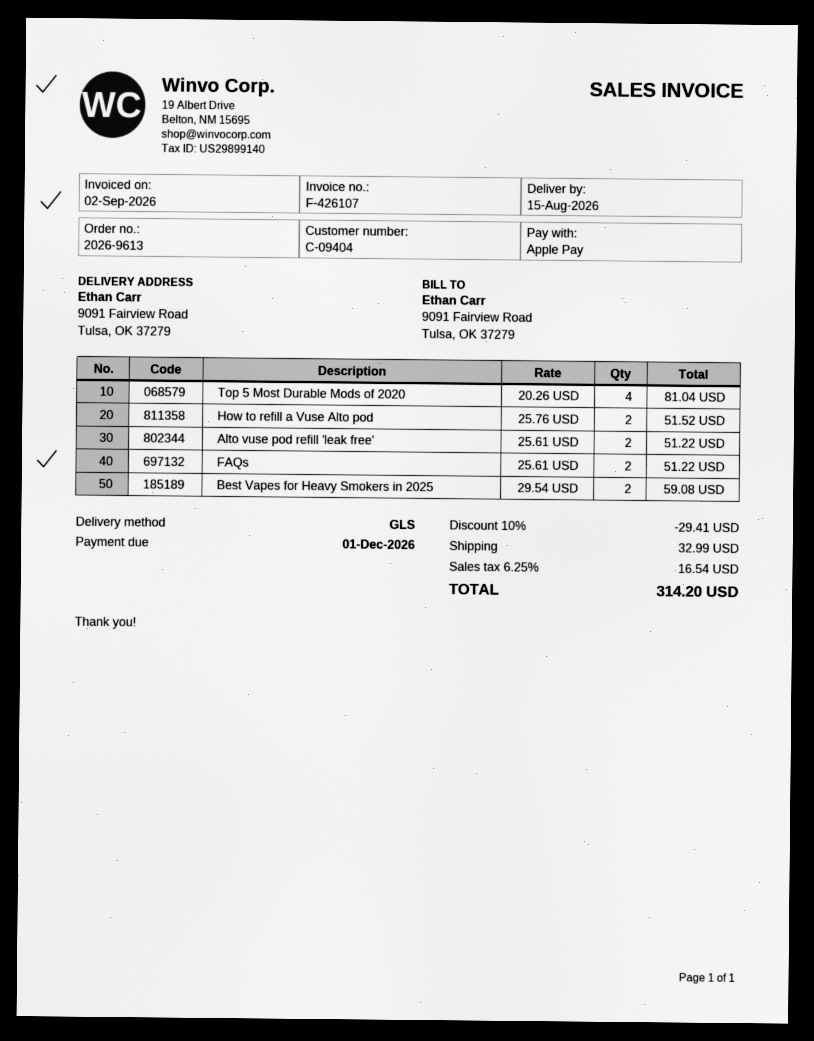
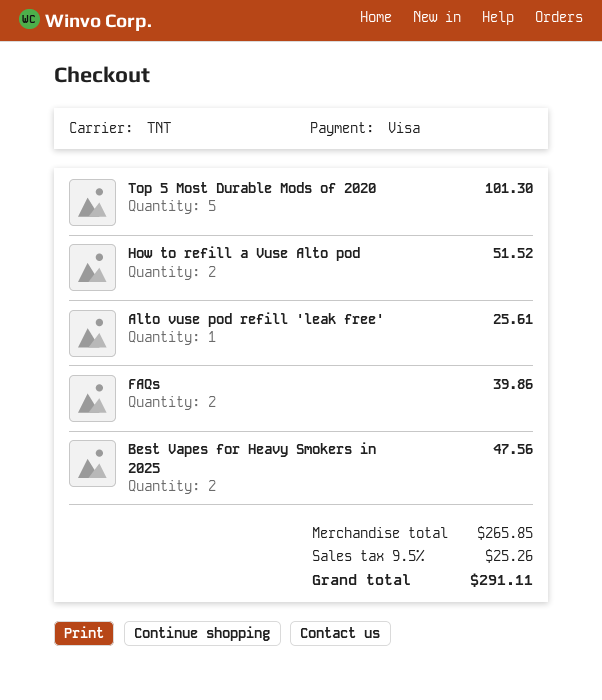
payment method: Apple Pay -> Visa
shipping method: GLS -> TNT
Top 5 Most Durable Mods of 2020: 4 for 81.04 -> 5 for 101.30
Alto vuse pod refill 'leak free': 2 for 51.22 -> 1 for 25.61
FAQs: 2 for 51.22 -> 2 for 39.86
Best Vapes for Heavy Smokers in 2025: 2 for 59.08 -> 2 for 47.56
discount: 10% = 29.41 -> none
shipping: 32.99 -> none
tax: 6.25% = 16.54 -> 9.5% = 25.26
total: 314.20 -> 291.11

